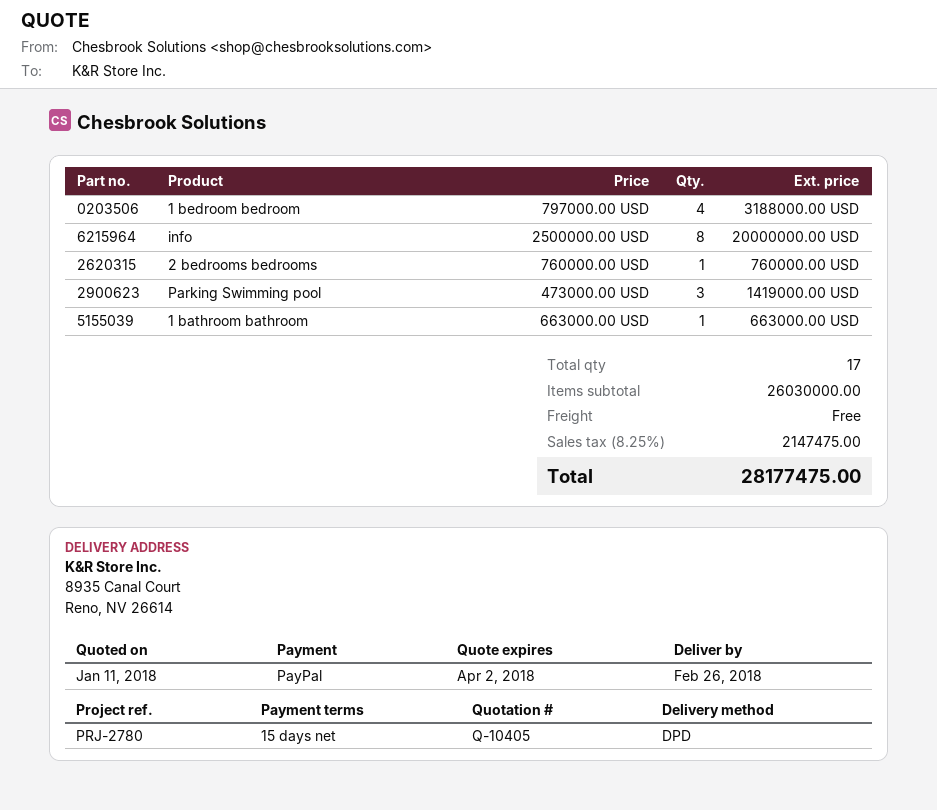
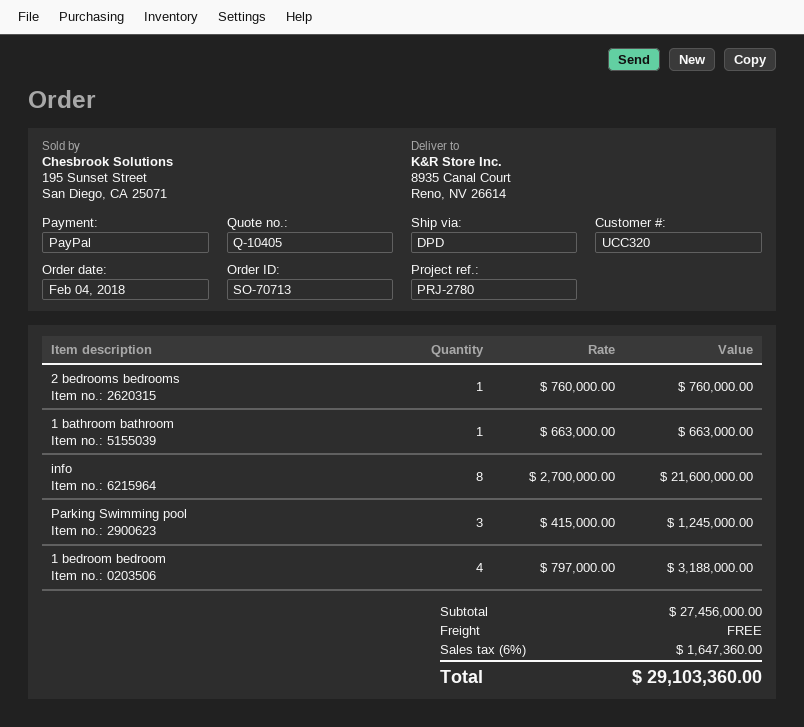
info: 8 x 2500000.00 = 20000000.00 -> 8 x 2700000.00 = 21600000.00
Parking Swimming pool: 3 x 473000.00 = 1419000.00 -> 3 x 415000.00 = 1245000.00
subtotal: 26030000.00 -> 27456000.00
tax: 8.25% = 2147475.00 -> 6% = 1647360.00
total: 28177475.00 -> 29103360.00

